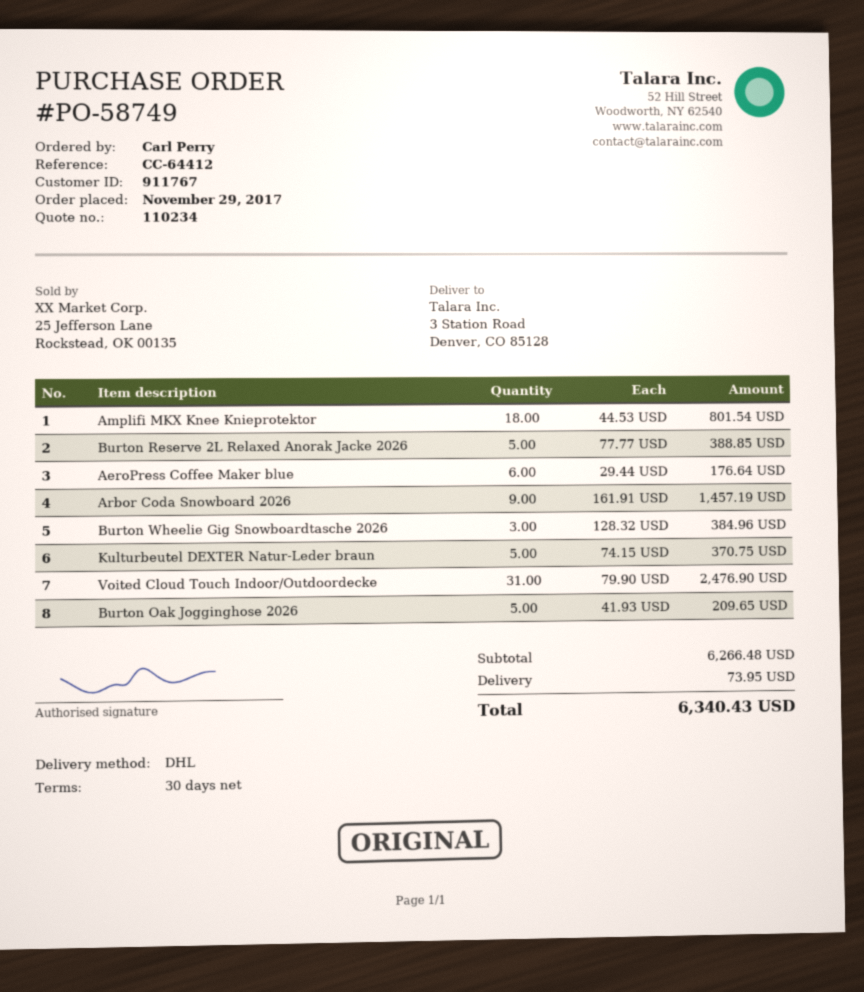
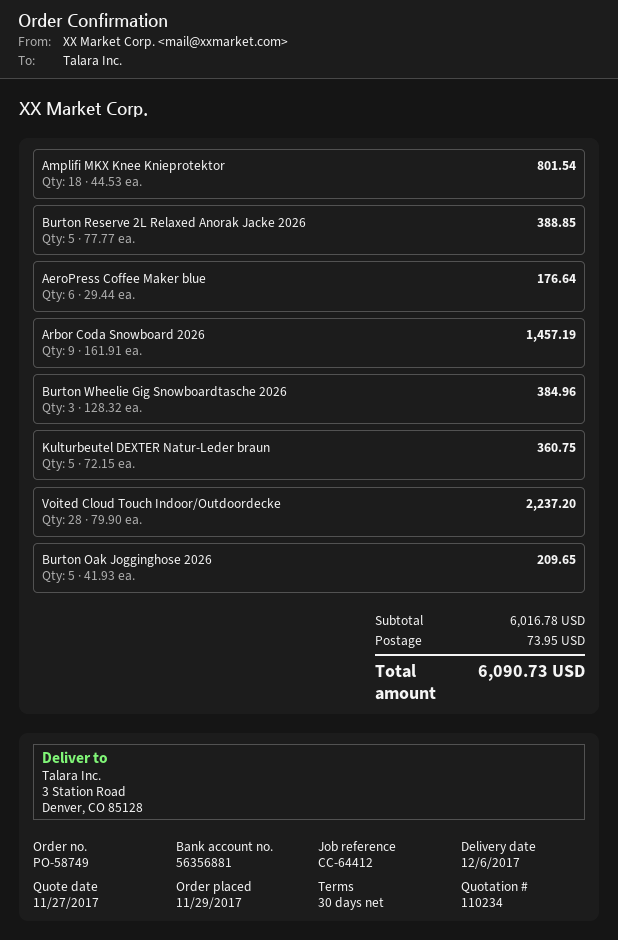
Kulturbeutel DEXTER Natur-Leder braun: 5 x 74.15 = 370.75 -> 5 x 72.15 = 360.75
Voited Cloud Touch Indoor/Outdoordecke: 31 x 79.90 = 2476.90 -> 28 x 79.90 = 2237.20
subtotal: 6266.48 -> 6016.78
total: 6340.43 -> 6090.73

